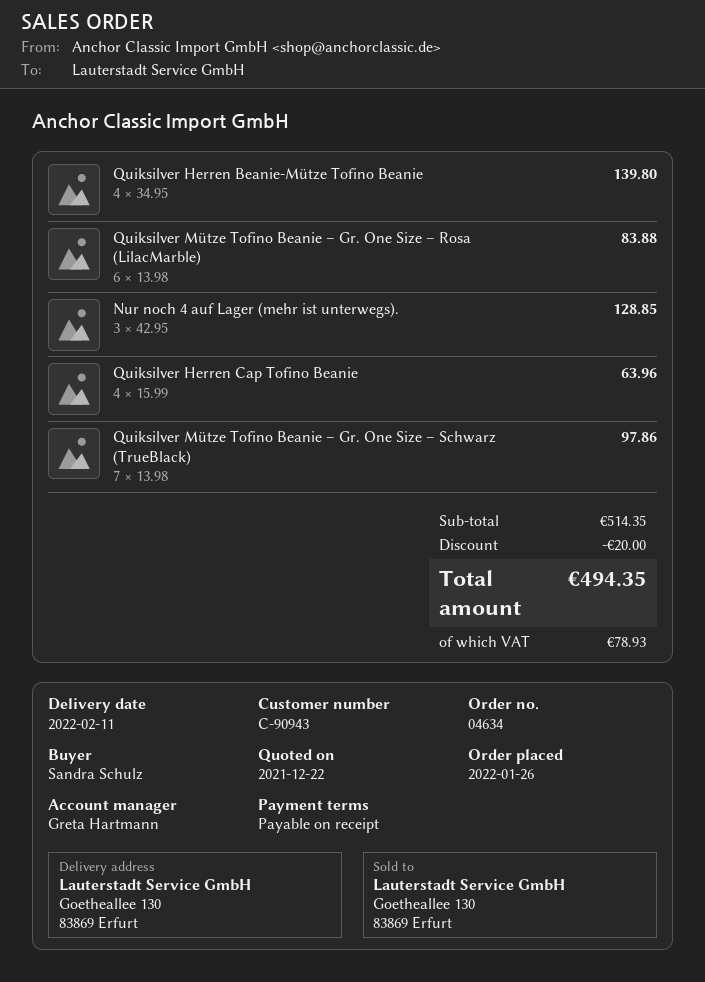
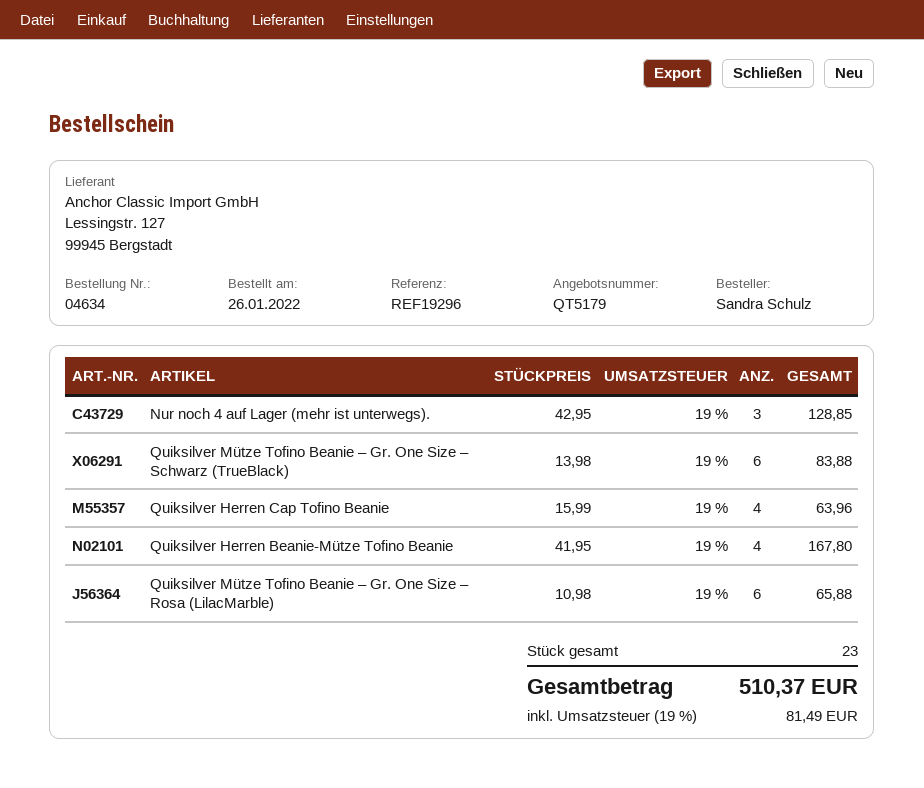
Quiksilver Herren Beanie-Mütze Tofino Beanie: 4 x 34.95 = 139.80 -> 4 x 41.95 = 167.80
Quiksilver Mütze Tofino Beanie – Gr. One Size – Rosa (LilacMarble): 6 x 13.98 = 83.88 -> 6 x 10.98 = 65.88
Quiksilver Mütze Tofino Beanie – Gr. One Size – Schwarz (TrueBlack): 7 x 13.98 = 97.86 -> 6 x 13.98 = 83.88
discount: 20.00 -> none
tax: 78.93 -> 81.49
total: 494.35 -> 510.37

